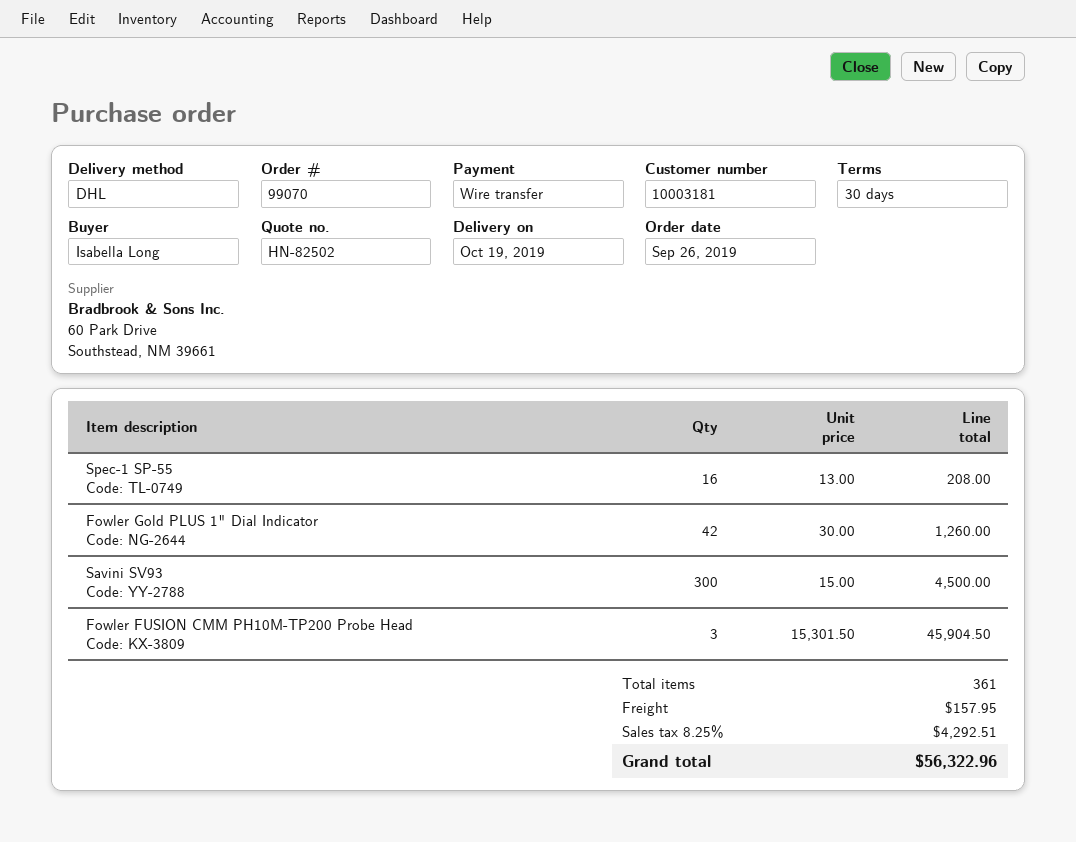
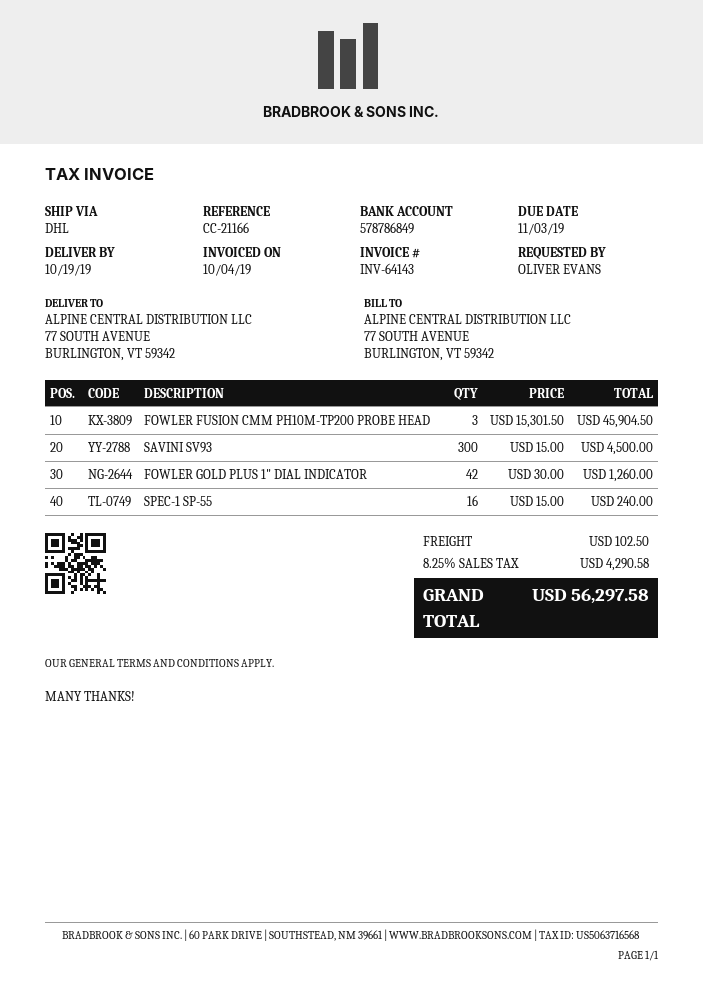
ordered by: Isabella Long -> OLIVER EVANS
Spec-1 SP-55: 16 x 13.00 = 208.00 -> 16 x 15.00 = 240.00
shipping: 157.95 -> 102.50
tax: 8.25% = 4292.51 -> 8.25% = 4290.58
total: 56322.96 -> 56297.58

